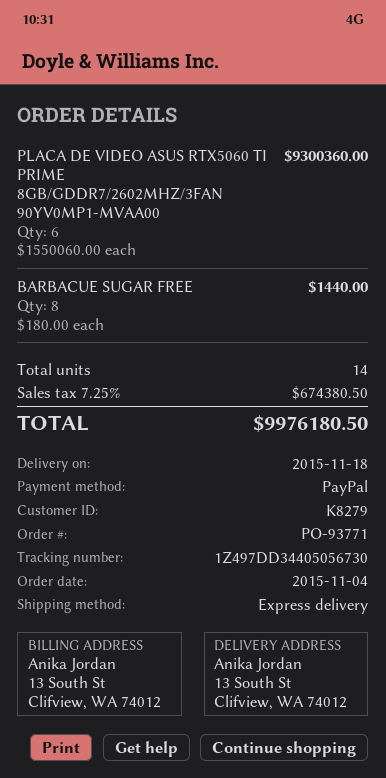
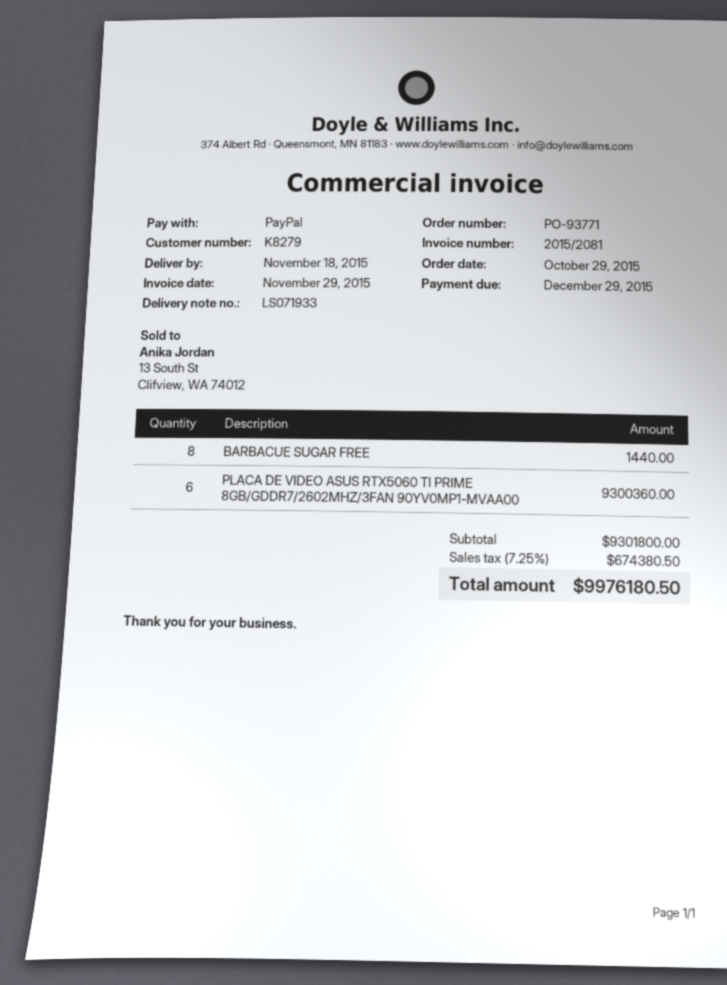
order date: 2015-11-04 -> 2015-10-29

